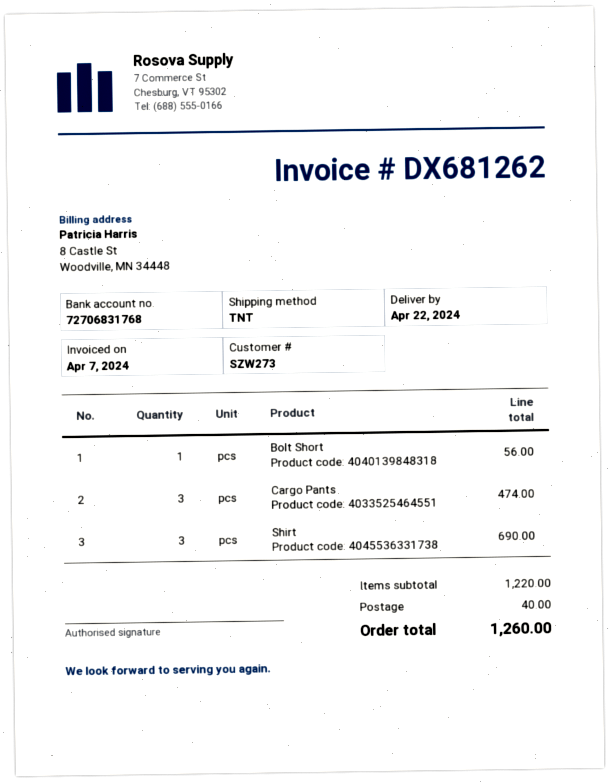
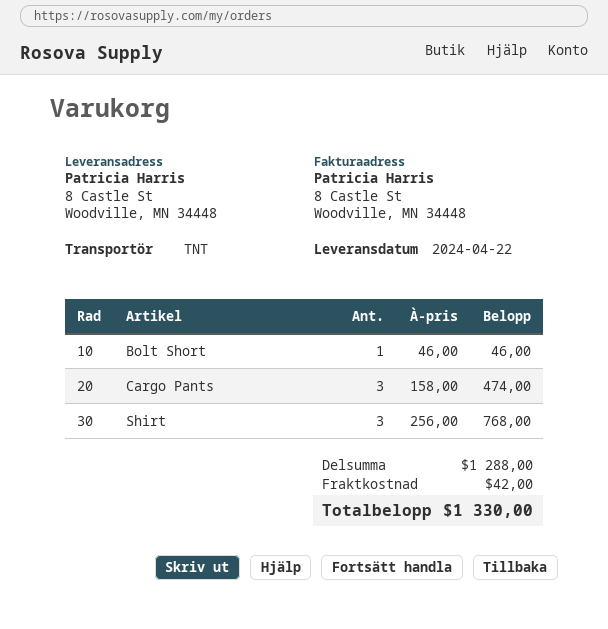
Bolt Short: 1 for 56.00 -> 1 for 46.00
Shirt: 3 for 690.00 -> 3 for 768.00
subtotal: 1220.00 -> 1288.00
shipping: 40.00 -> 42.00
total: 1260.00 -> 1330.00

